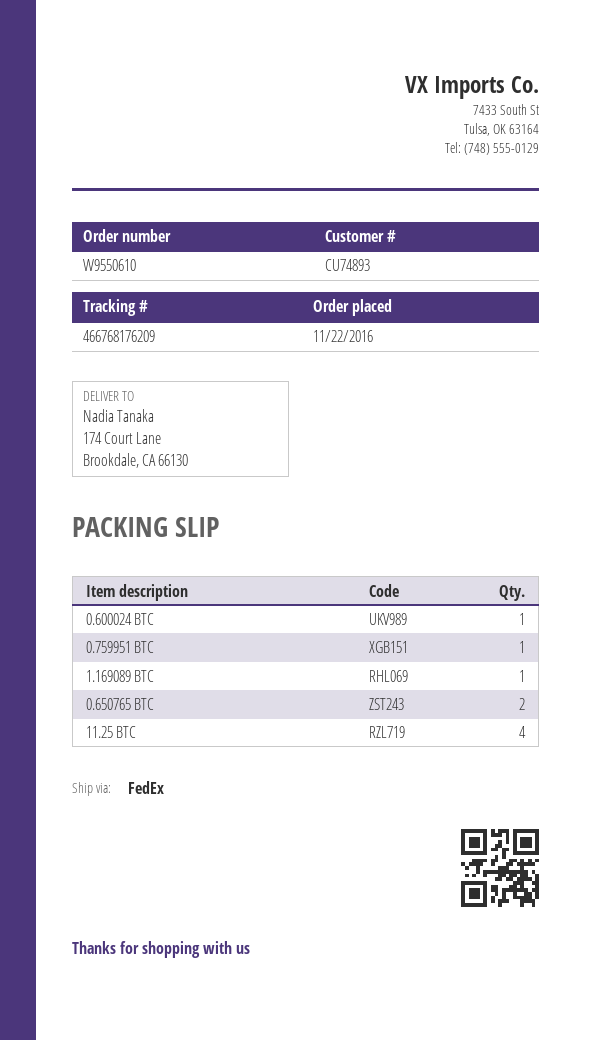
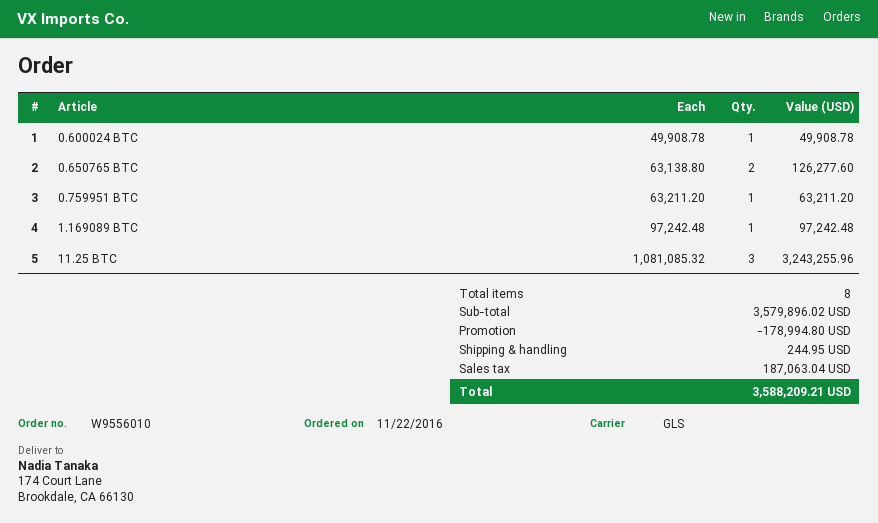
order number: W9550610 -> W9556010
shipping method: FedEx -> GLS
11.25 BTC: 4 -> 3

